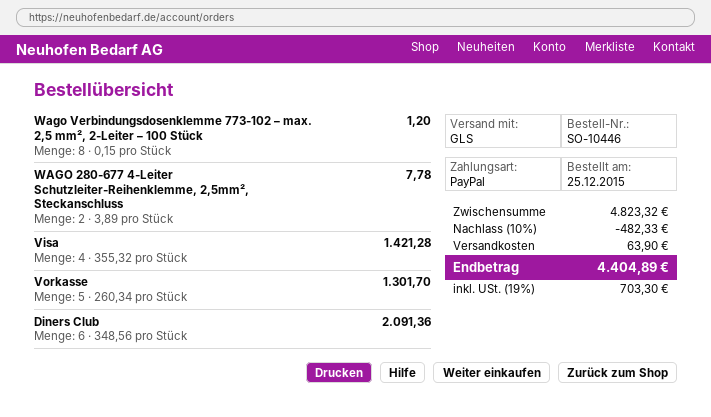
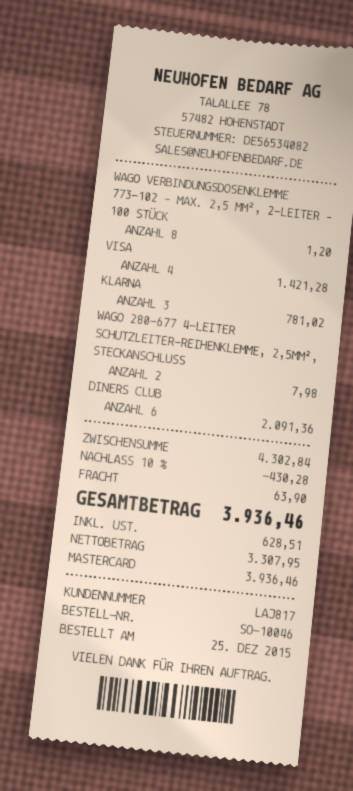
order number: SO-10446 -> SO-10046
payment method: PayPal -> Mastercard
WAGO 280-677 4-Leiter Schutzleiter-Reihenklemme, 2,5mm², Steckanschluss: 2 for 7.78 -> 2 for 7.98
Vorkasse: 5 for 1301.70 -> none
KLARNA: none -> 3 for 781.02
subtotal: 4823.32 -> 4302.84
discount: 10% = 482.33 -> 10% = 430.28
tax: 703.30 -> 628.51
total: 4404.89 -> 3936.46

